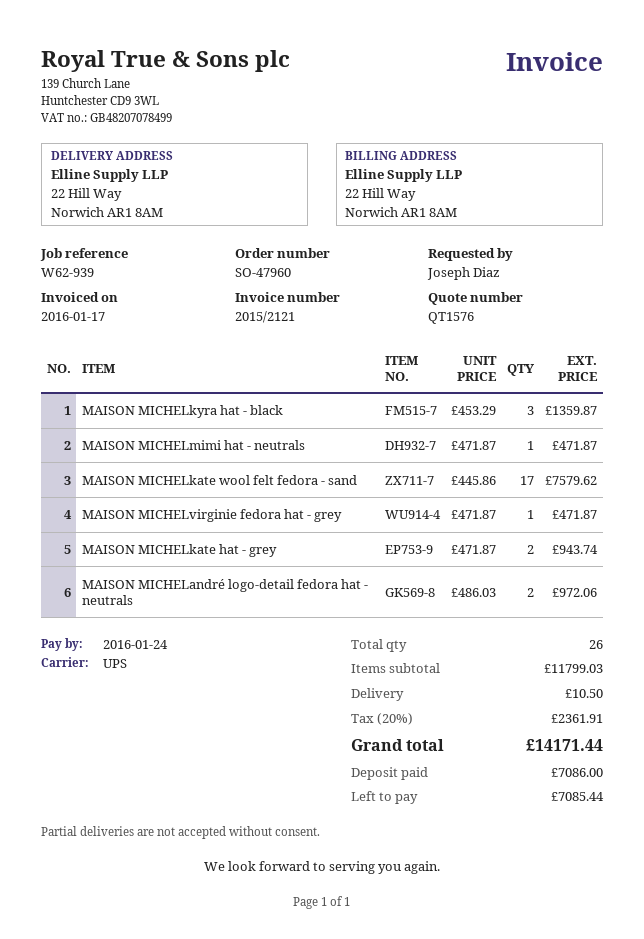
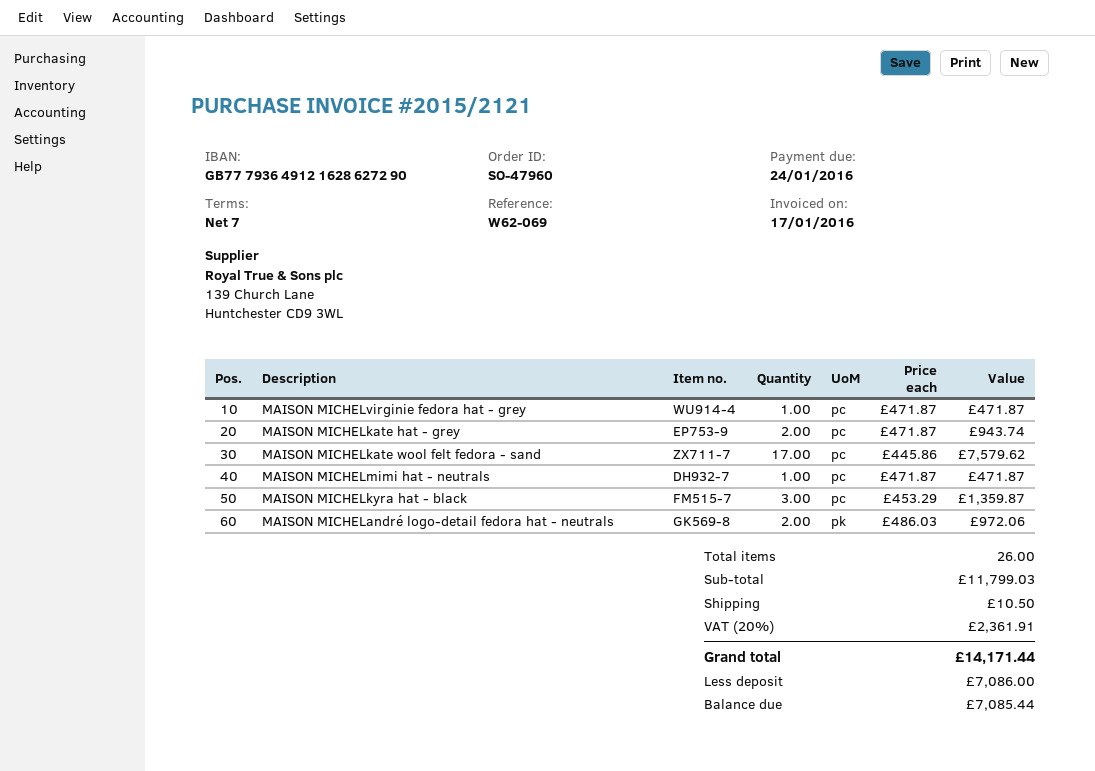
reference: W62-939 -> W62-069

